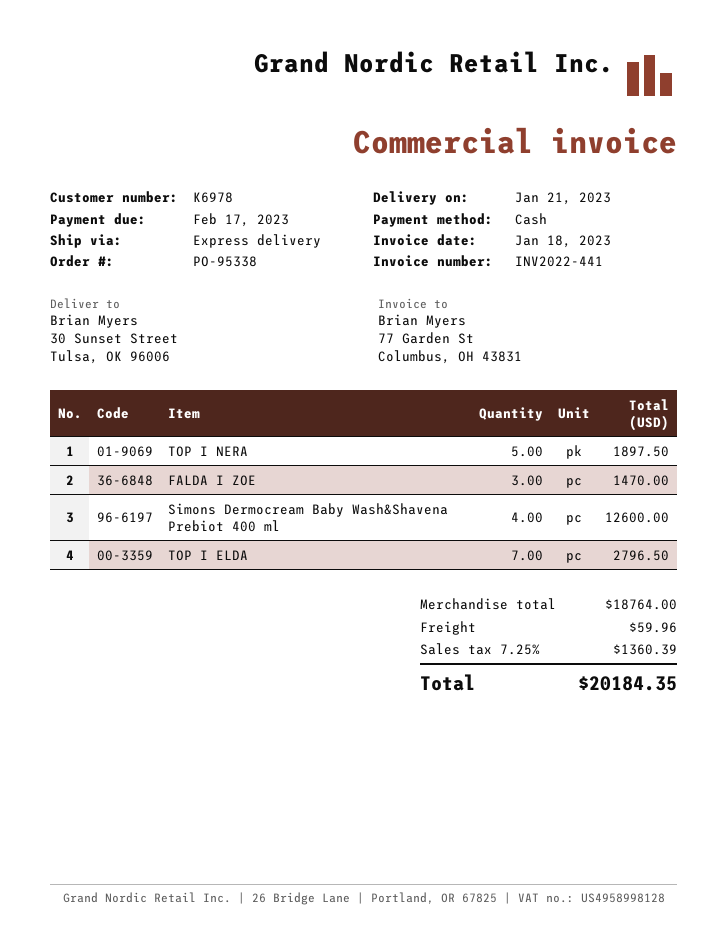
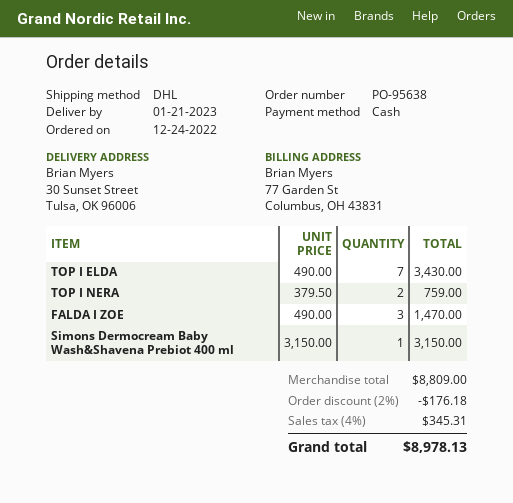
order number: PO-95338 -> PO-95638
shipping method: express -> DHL
TOP I NERA: 5 for 1897.50 -> 2 for 759.00
Simons Dermocream Baby Wash&Shavena Prebiot 400 ml: 4 for 12600.00 -> 1 for 3150.00
TOP I ELDA: 7 for 2796.50 -> 7 for 3430.00
subtotal: 18764.00 -> 8809.00
discount: none -> 2% = 176.18
shipping: 59.96 -> none
tax: 7.25% = 1360.39 -> 4% = 345.31
total: 20184.35 -> 8978.13

